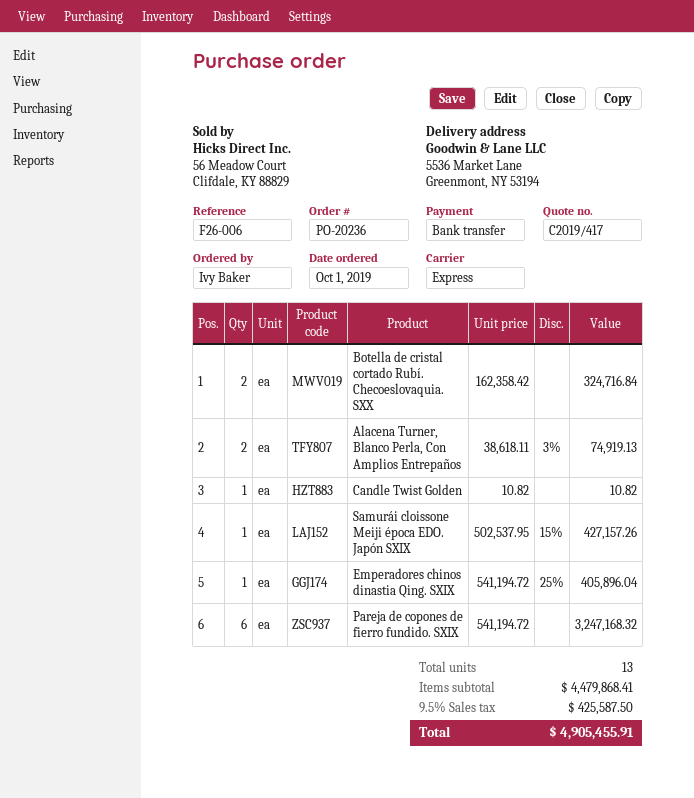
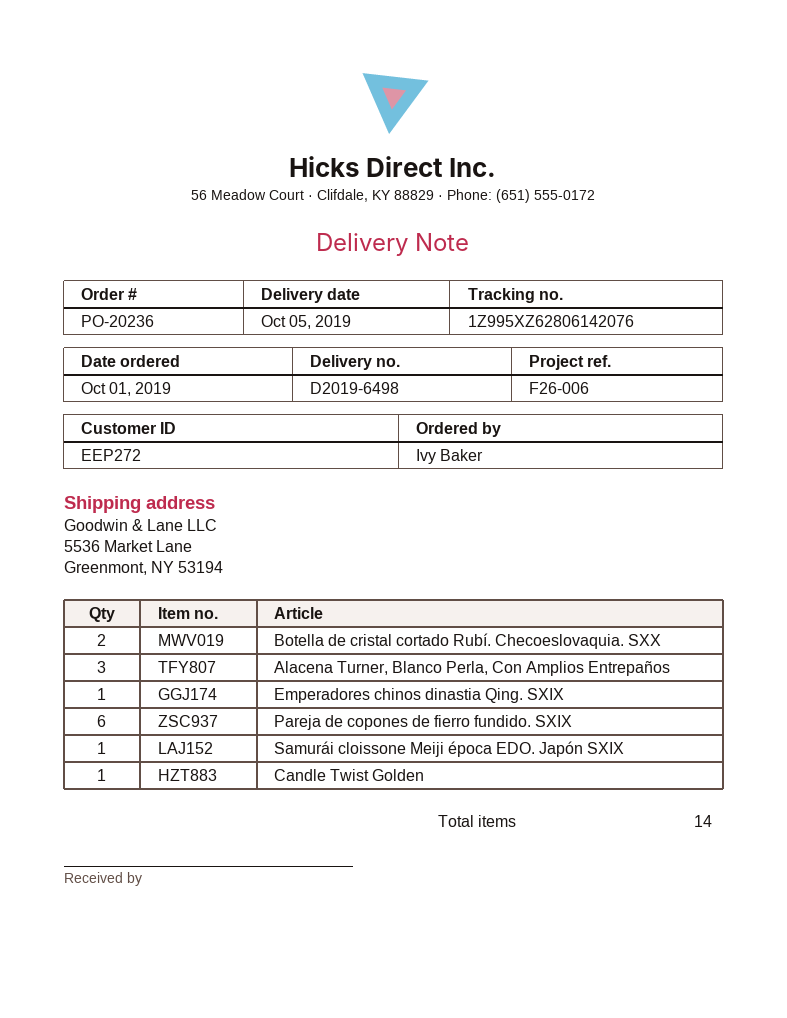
Alacena Turner, Blanco Perla, Con Amplios Entrepaños: 2 -> 3
total quantity: 13 -> 14

